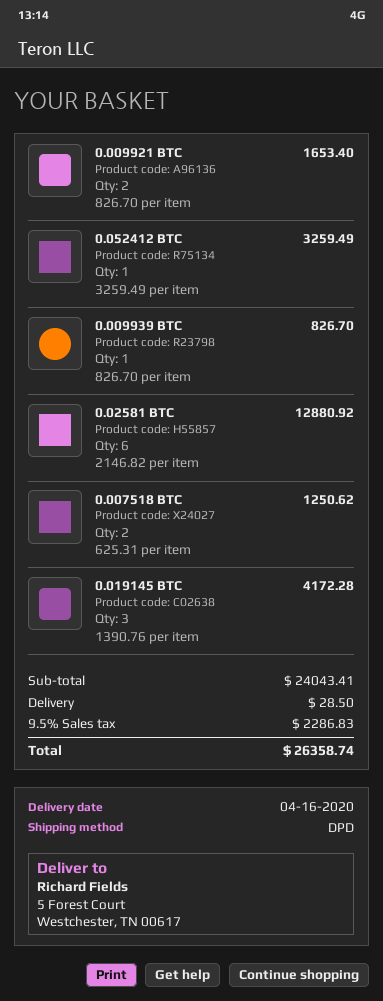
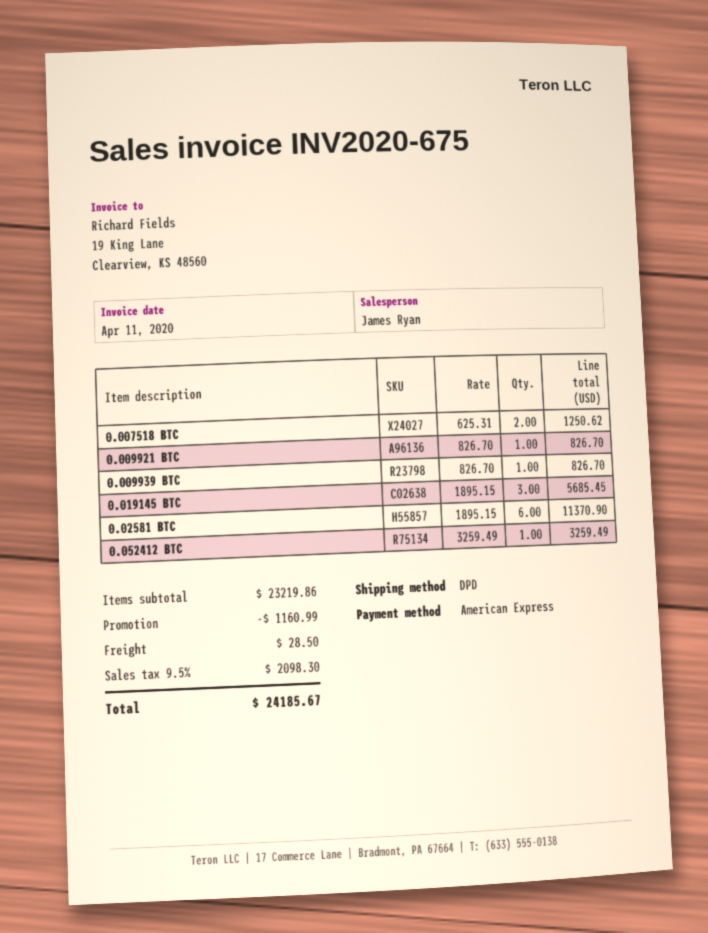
0.009921 BTC: 2 x 826.70 = 1653.40 -> 1 x 826.70 = 826.70
0.02581 BTC: 6 x 2146.82 = 12880.92 -> 6 x 1895.15 = 11370.90
0.019145 BTC: 3 x 1390.76 = 4172.28 -> 3 x 1895.15 = 5685.45
subtotal: 24043.41 -> 23219.86
discount: none -> 1160.99
tax: 9.5% = 2286.83 -> 9.5% = 2098.30
total: 26358.74 -> 24185.67

